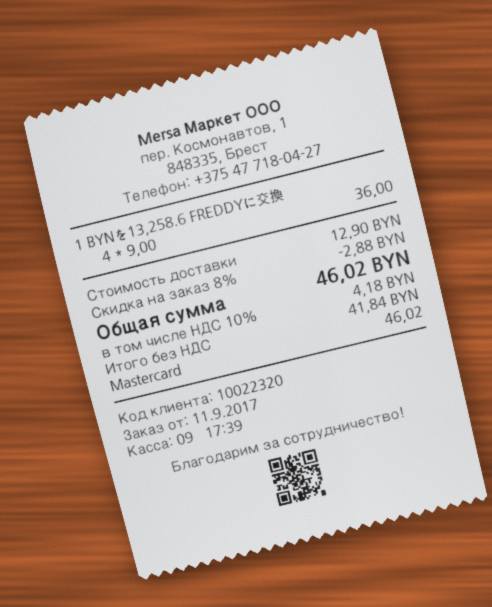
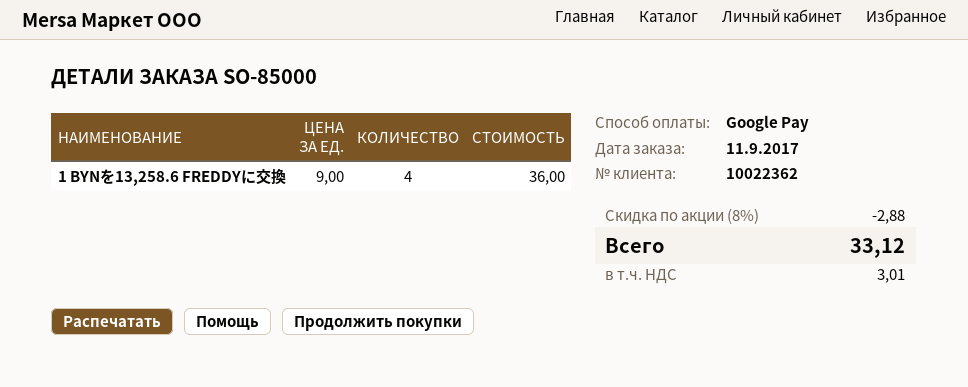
customer number: 10022320 -> 10022362
payment method: Mastercard -> Google Pay
shipping: 12.90 -> none
tax: 4.18 -> 3.01
total: 46.02 -> 33.12

